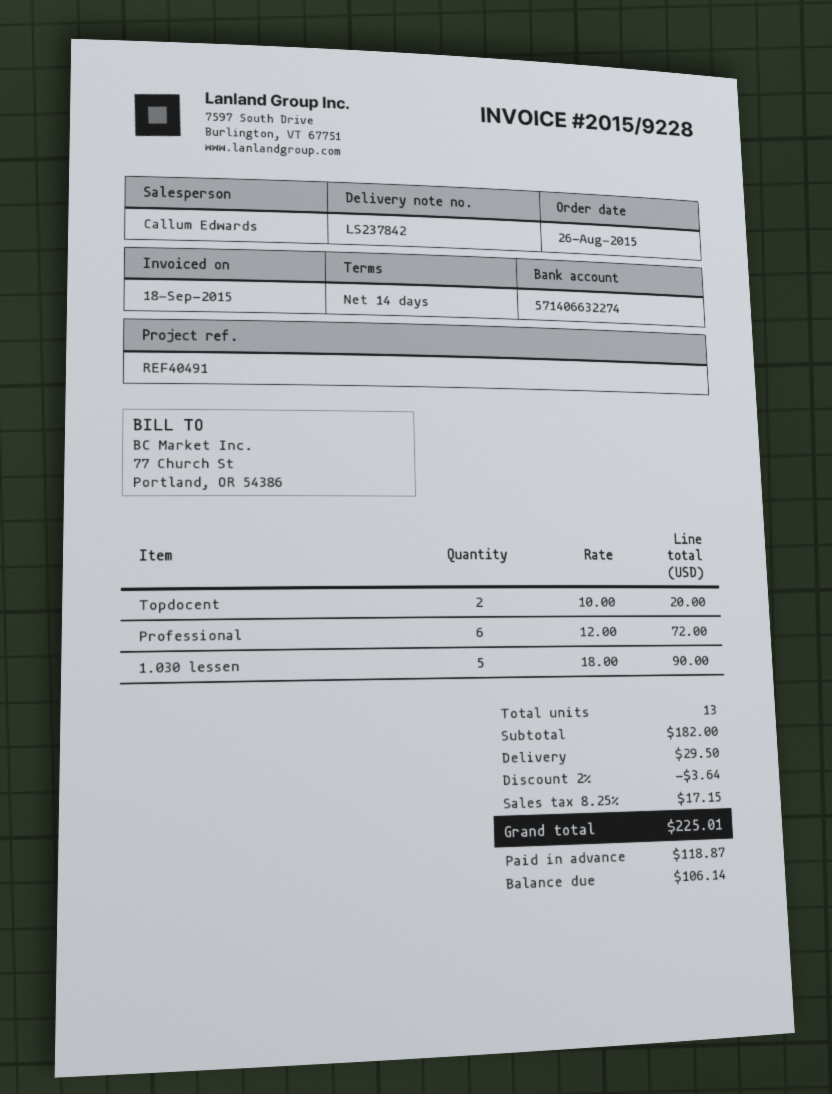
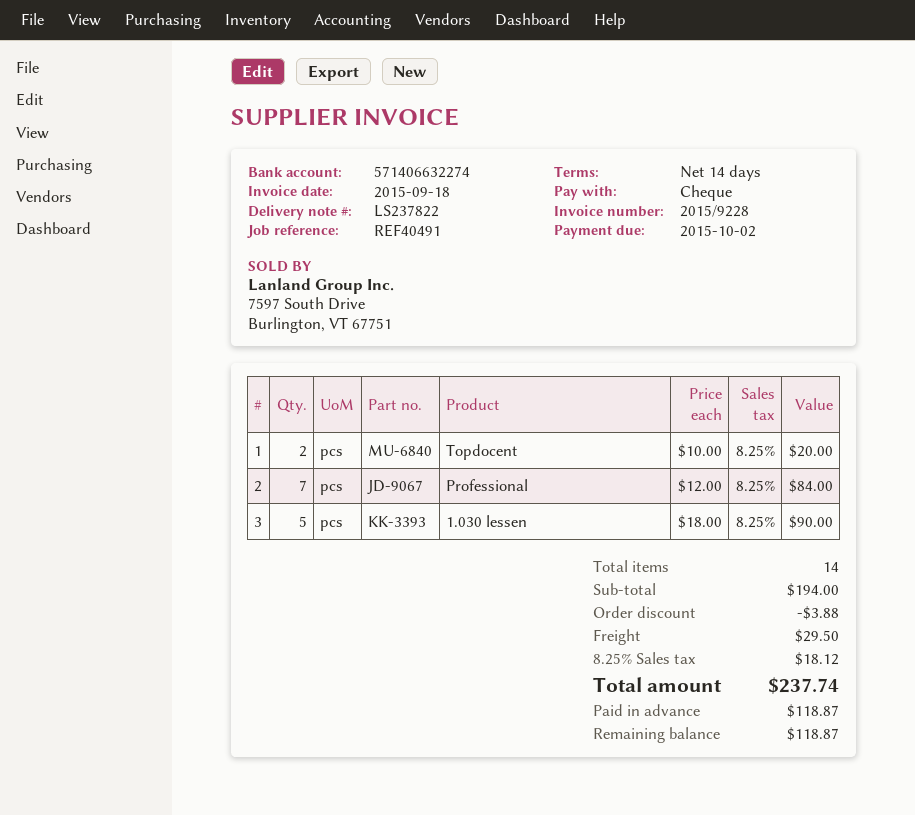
delivery note number: LS237842 -> LS237822
Professional: 6 x 12.00 = 72.00 -> 7 x 12.00 = 84.00
total quantity: 13 -> 14
subtotal: 182.00 -> 194.00
discount: 3.64 -> 3.88
tax: 8.25% = 17.15 -> 8.25% = 18.12
total: 225.01 -> 237.74
balance: 106.14 -> 118.87

